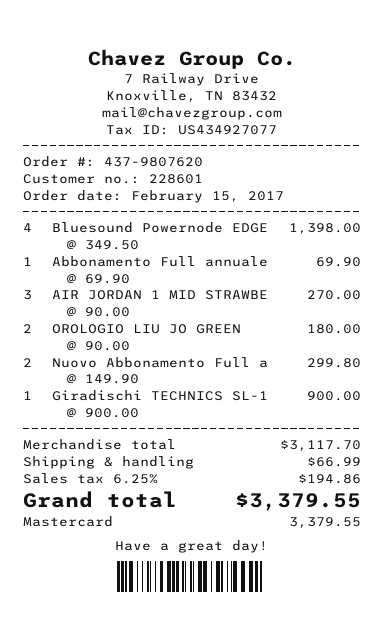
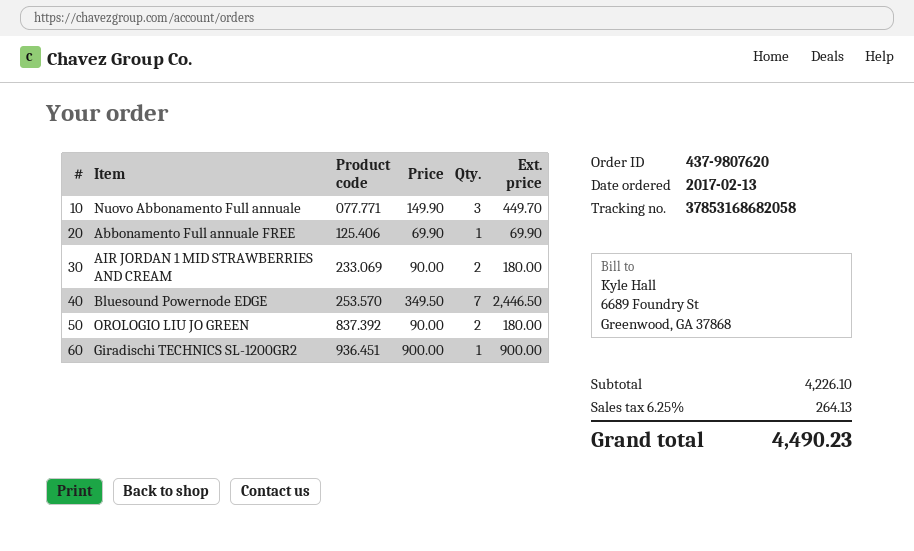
order date: 2017-02-15 -> 2017-02-13
Bluesound Powernode EDGE: 4 x 349.50 = 1398.00 -> 7 x 349.50 = 2446.50
AIR JORDAN 1 MID STRAWBE: 3 x 90.00 = 270.00 -> 2 x 90.00 = 180.00
Nuovo Abbonamento Full a: 2 x 149.90 = 299.80 -> 3 x 149.90 = 449.70
subtotal: 3117.70 -> 4226.10
shipping: 66.99 -> none
tax: 6.25% = 194.86 -> 6.25% = 264.13
total: 3379.55 -> 4490.23

